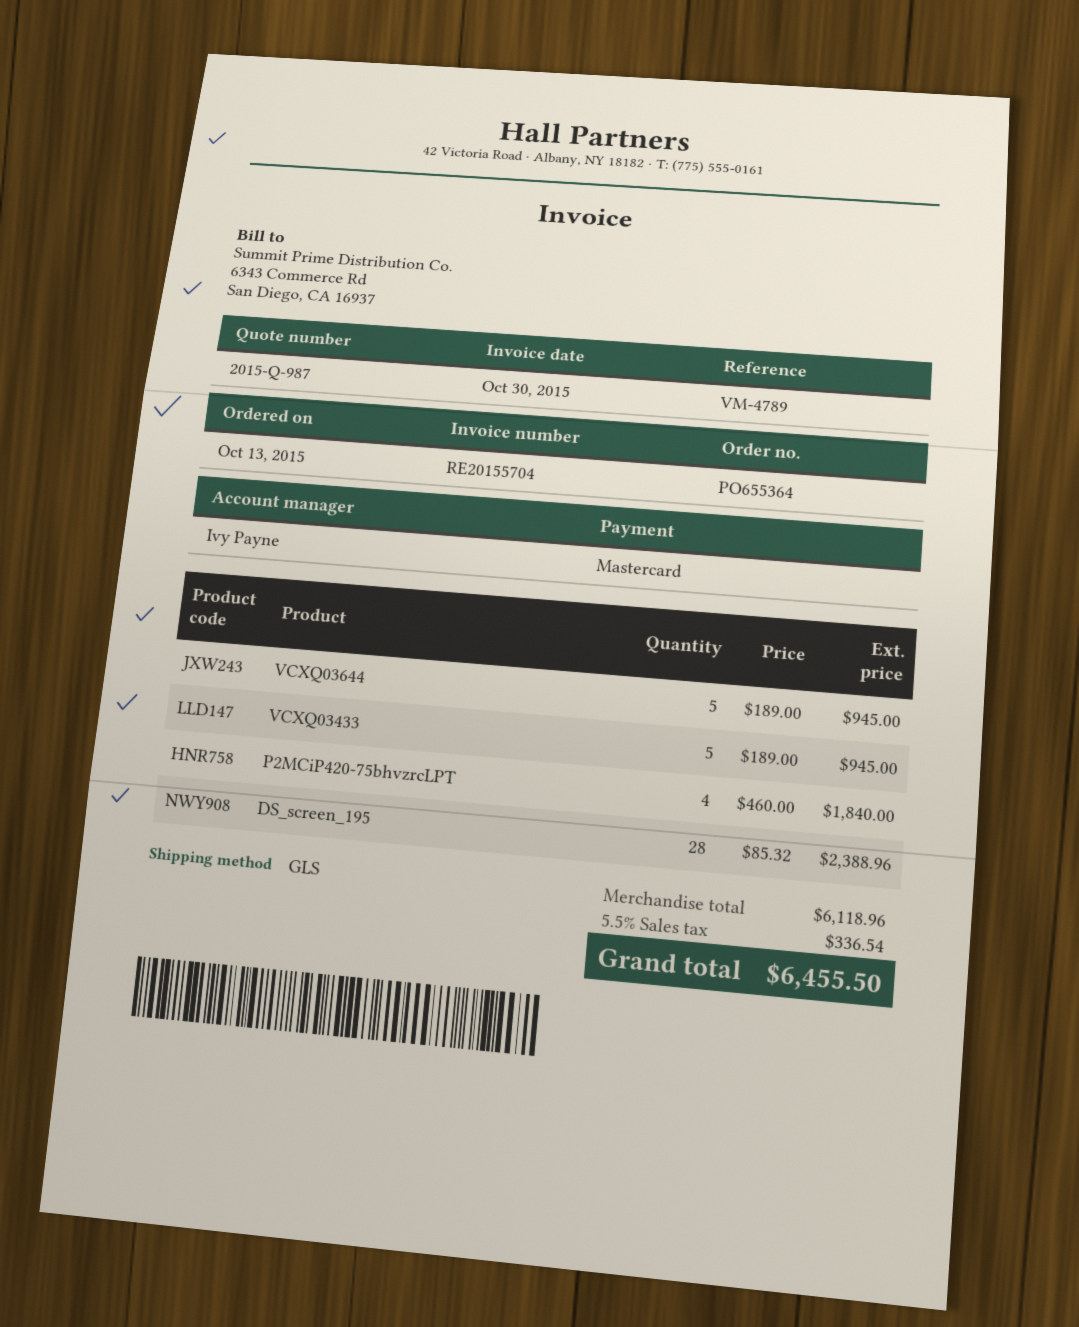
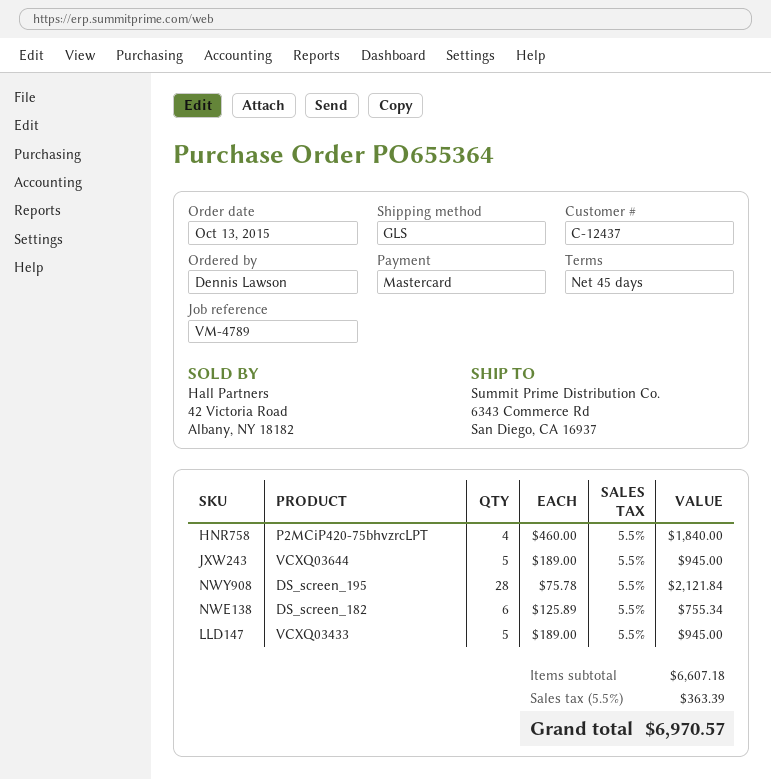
DS_screen_195: 28 x 85.32 = 2388.96 -> 28 x 75.78 = 2121.84
DS_screen_182: none -> 6 x 125.89 = 755.34
subtotal: 6118.96 -> 6607.18
tax: 5.5% = 336.54 -> 5.5% = 363.39
total: 6455.50 -> 6970.57

